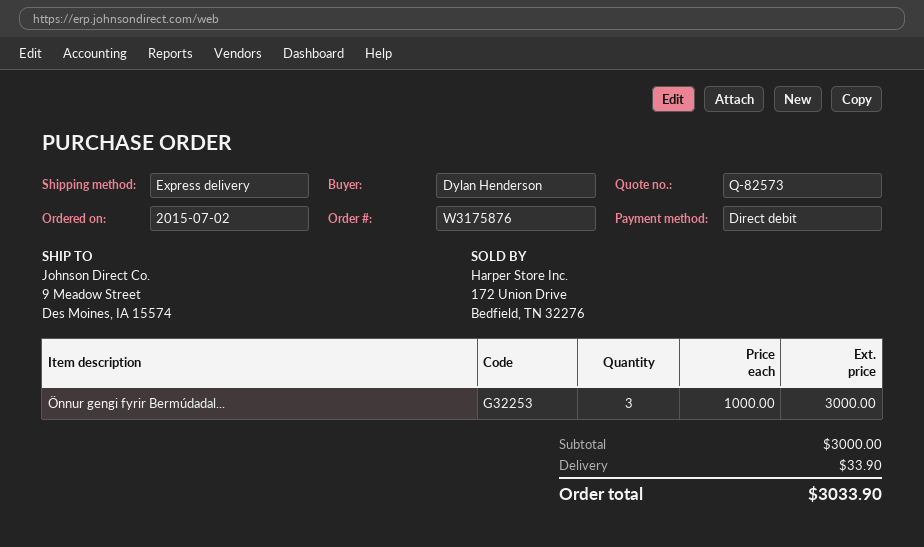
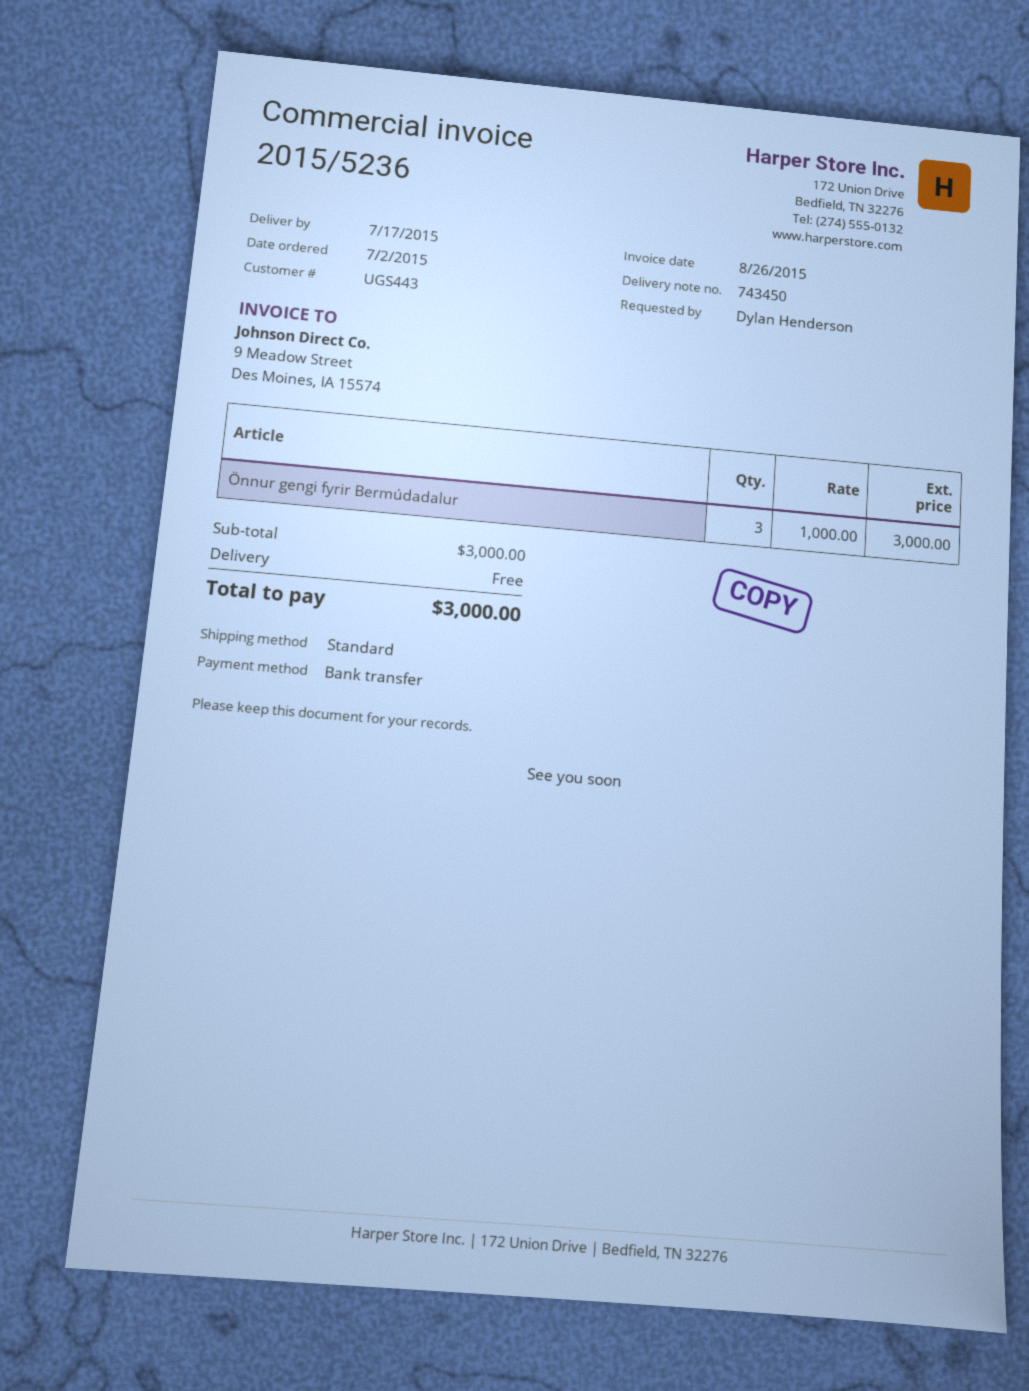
payment method: direct debit -> bank transfer
shipping method: express -> standard
shipping: 33.90 -> 0.00
total: 3033.90 -> 3000.00

